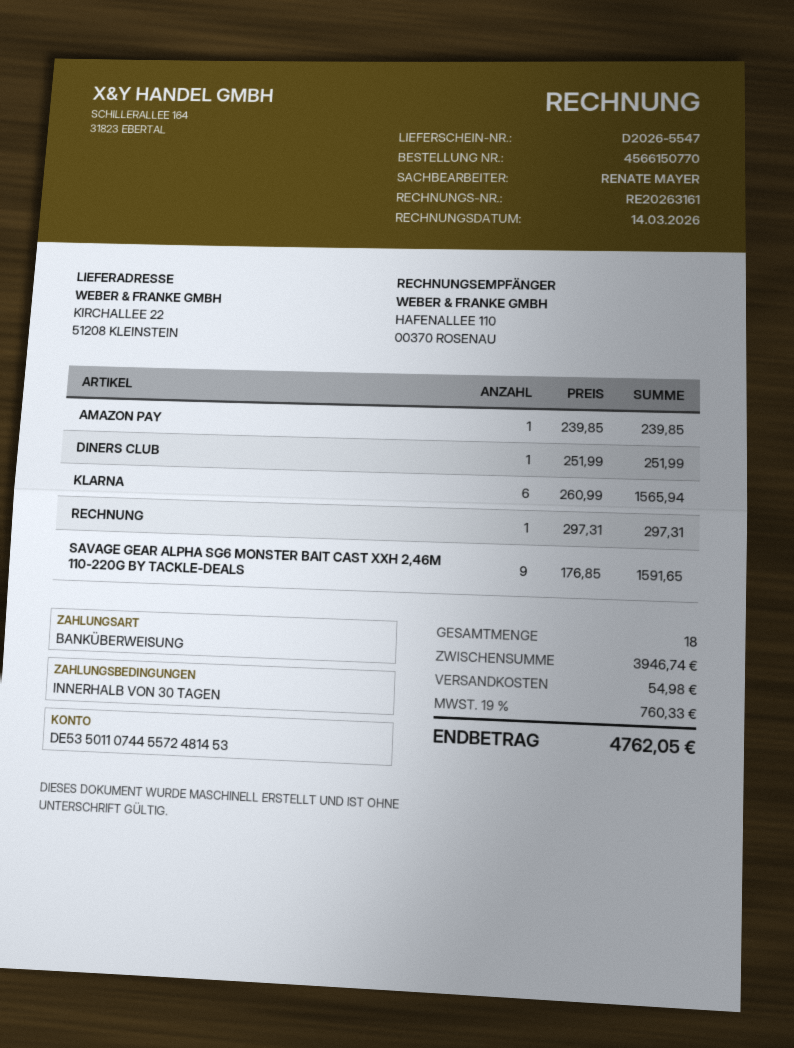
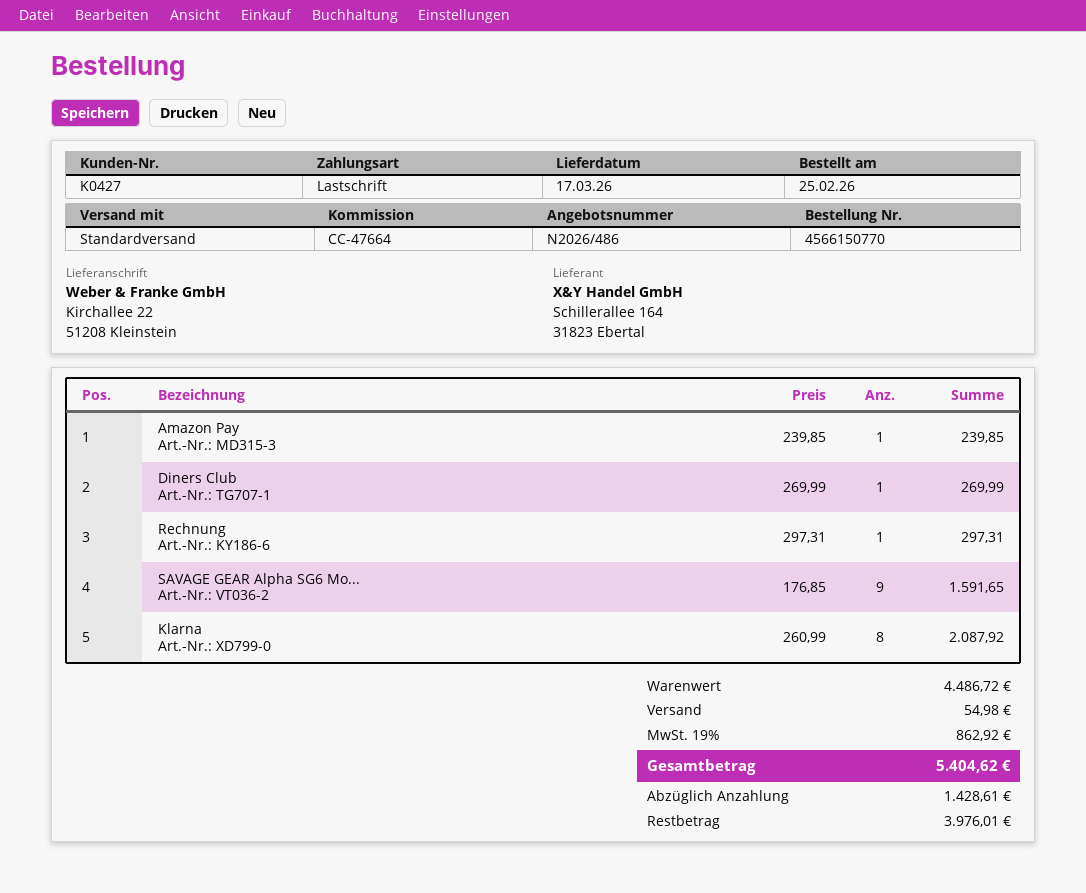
payment method: bank transfer -> direct debit
DINERS CLUB: 1 x 251.99 = 251.99 -> 1 x 269.99 = 269.99
KLARNA: 6 x 260.99 = 1565.94 -> 8 x 260.99 = 2087.92
subtotal: 3946.74 -> 4486.72
tax: 19% = 760.33 -> 19% = 862.92
total: 4762.05 -> 5404.62

